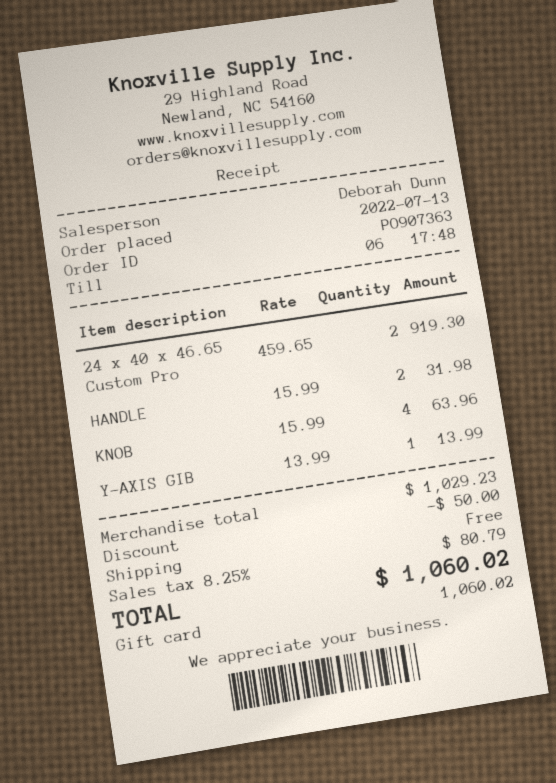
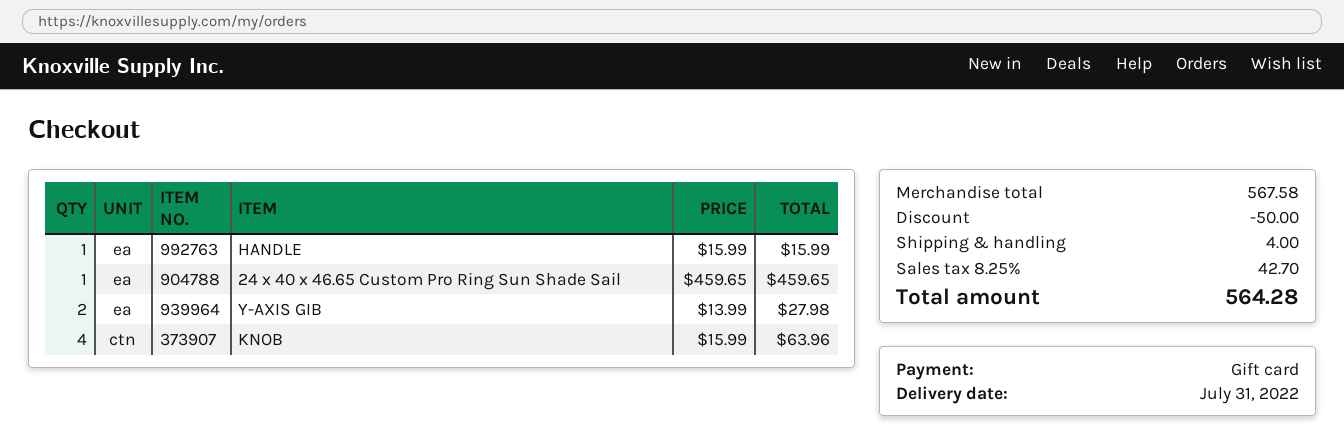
24 x 40 x 46.65 Custom Pro: 2 x 459.65 = 919.30 -> 1 x 459.65 = 459.65
HANDLE: 2 x 15.99 = 31.98 -> 1 x 15.99 = 15.99
Y-AXIS GIB: 1 x 13.99 = 13.99 -> 2 x 13.99 = 27.98
subtotal: 1029.23 -> 567.58
shipping: 0.00 -> 4.00
tax: 8.25% = 80.79 -> 8.25% = 42.70
total: 1060.02 -> 564.28

